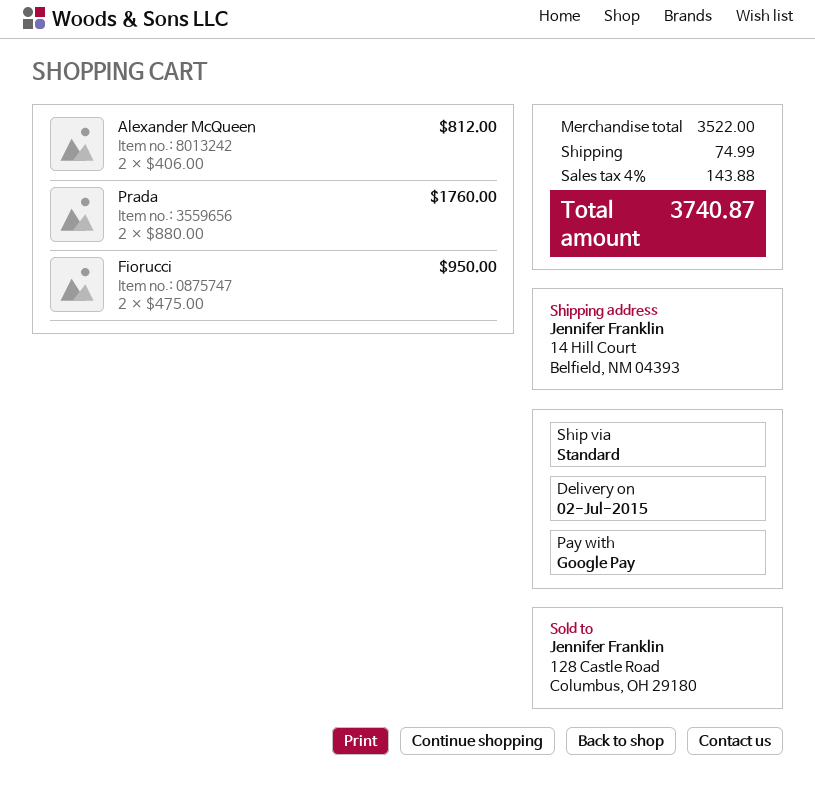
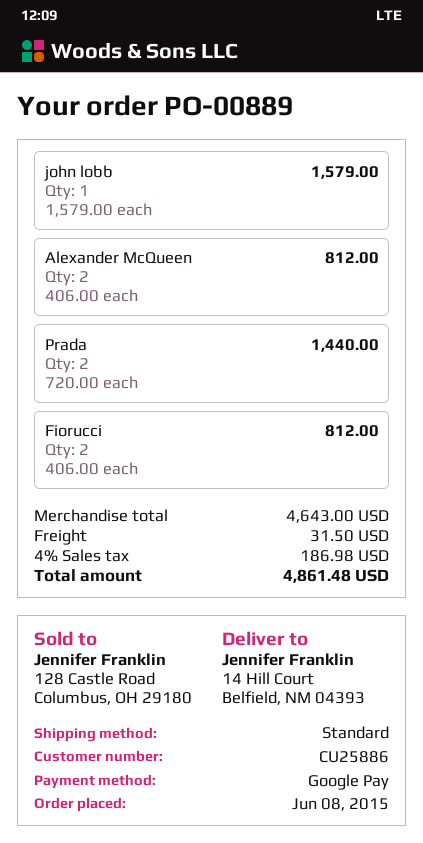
Prada: 2 x 880.00 = 1760.00 -> 2 x 720.00 = 1440.00
Fiorucci: 2 x 475.00 = 950.00 -> 2 x 406.00 = 812.00
john lobb: none -> 1 x 1579.00 = 1579.00
subtotal: 3522.00 -> 4643.00
shipping: 74.99 -> 31.50
tax: 4% = 143.88 -> 4% = 186.98
total: 3740.87 -> 4861.48

